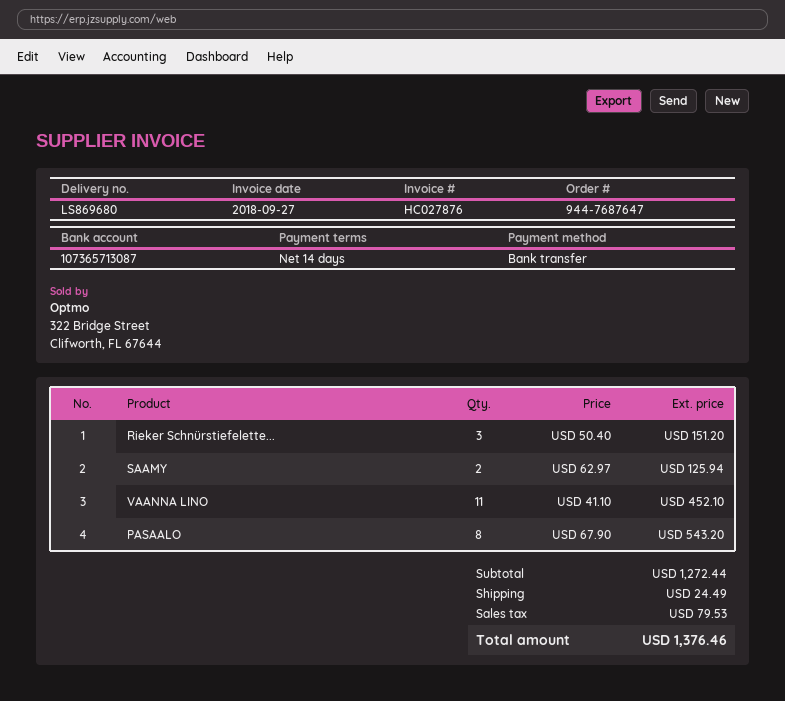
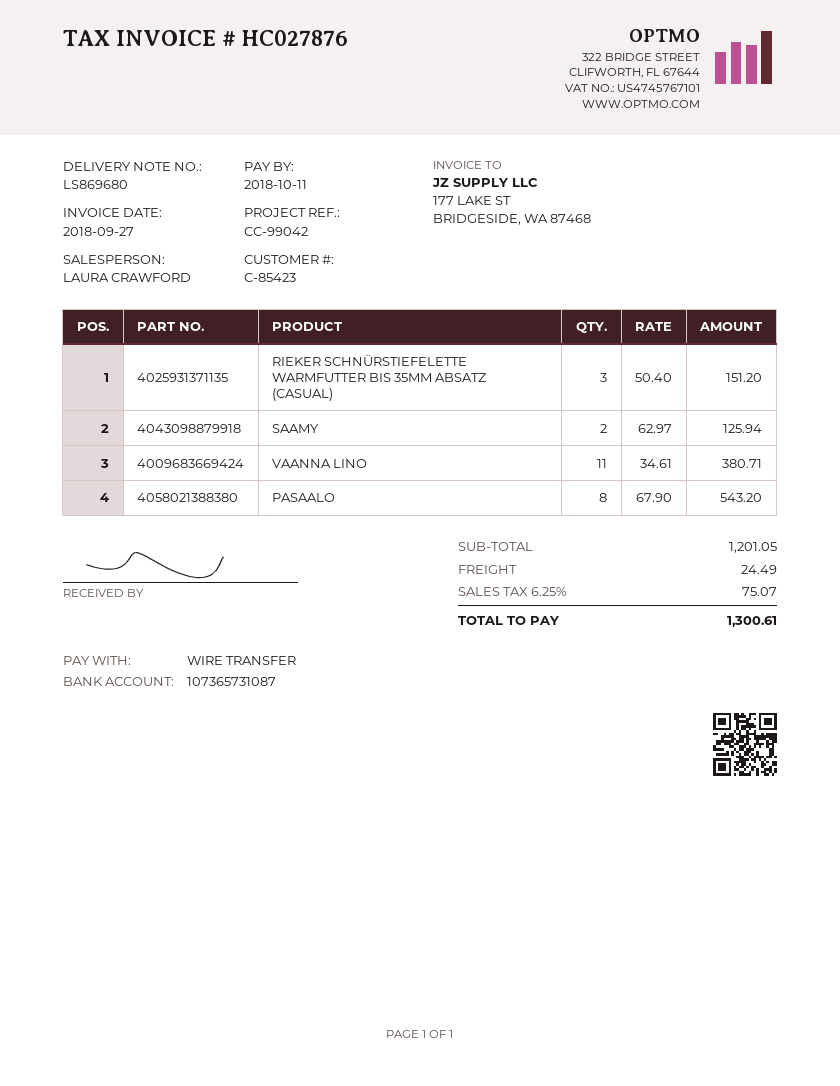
bank account: 107365713087 -> 107365731087
VAANNA LINO: 11 x 41.10 = 452.10 -> 11 x 34.61 = 380.71
subtotal: 1272.44 -> 1201.05
tax: 79.53 -> 75.07
total: 1376.46 -> 1300.61

